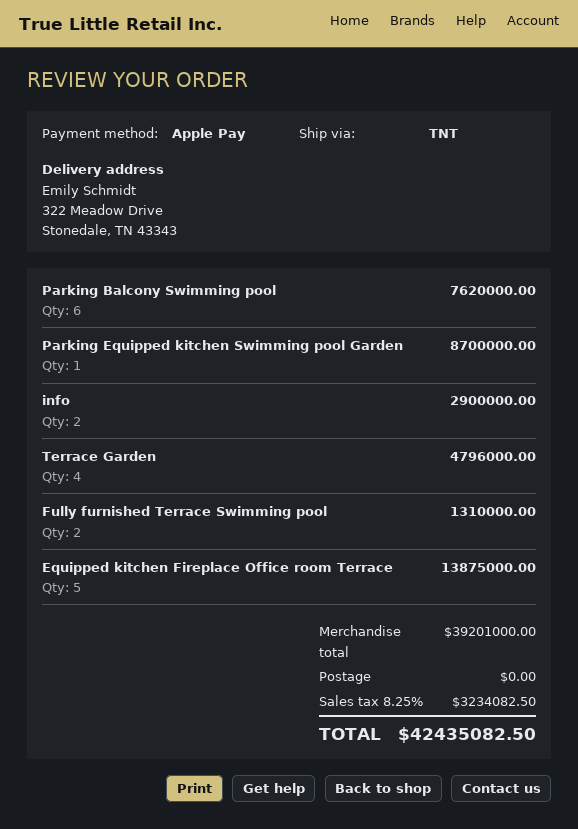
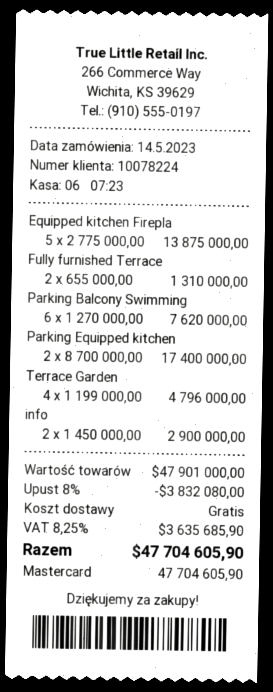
payment method: Apple Pay -> Mastercard
Parking Equipped kitchen Swimming pool Garden: 1 for 8700000.00 -> 2 for 17400000.00
subtotal: 39201000.00 -> 47901000.00
discount: none -> 8% = 3832080.00
tax: 8.25% = 3234082.50 -> 8.25% = 3635685.90
total: 42435082.50 -> 47704605.90

